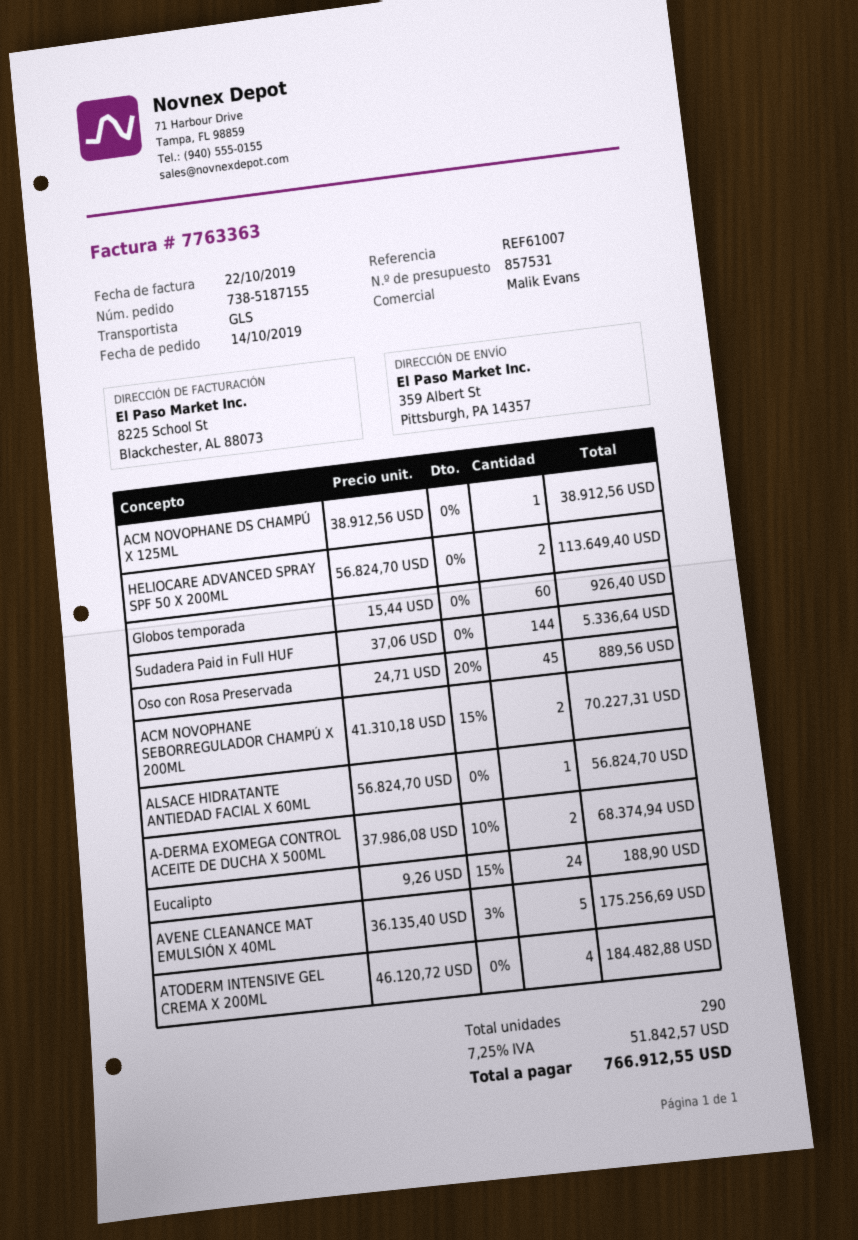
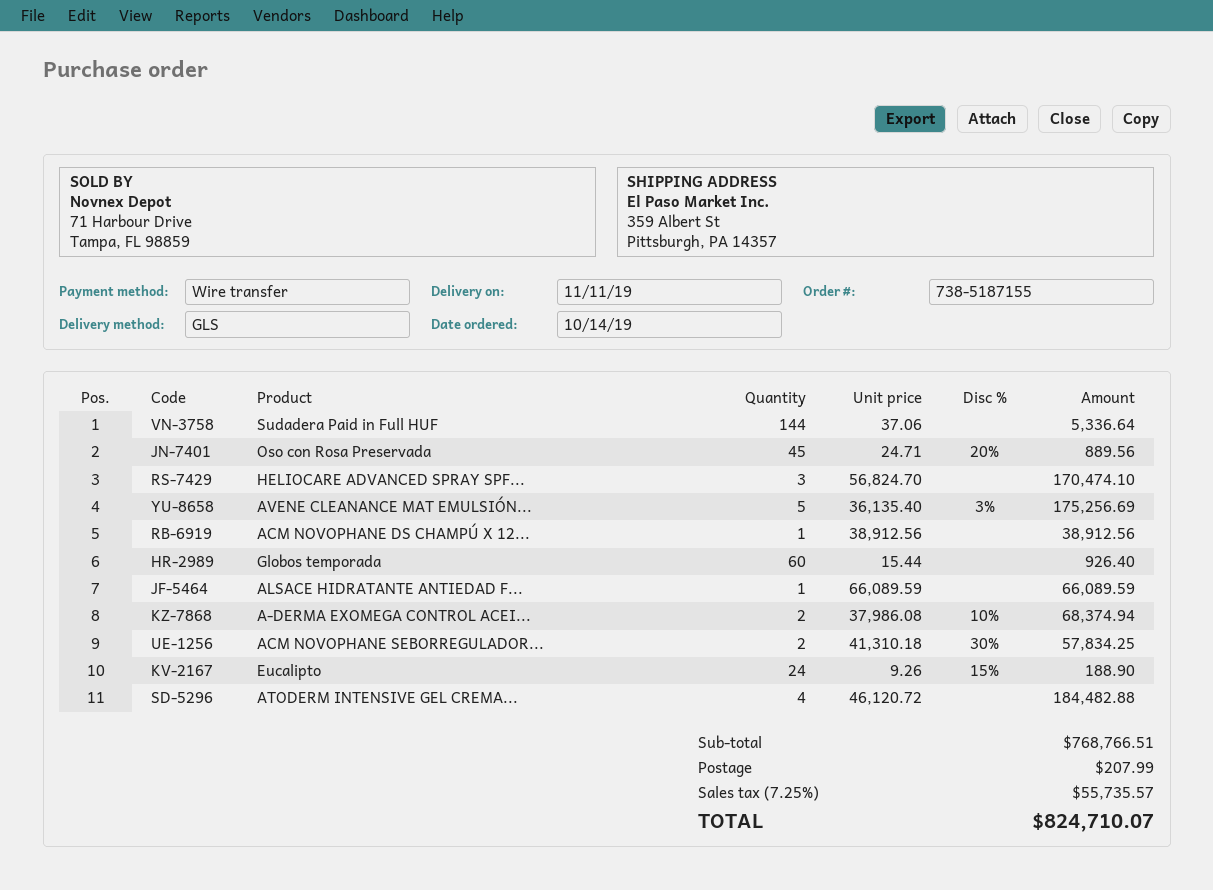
HELIOCARE ADVANCED SPRAY SPF 50 X 200ML: 2 x 56824.70 = 113649.40 -> 3 x 56824.70 = 170474.10
ACM NOVOPHANE SEBORREGULADOR CHAMPÚ X 200ML: 2 x 41310.18 - 15% = 70227.31 -> 2 x 41310.18 - 30% = 57834.25
ALSACE HIDRATANTE ANTIEDAD FACIAL X 60ML: 1 x 56824.70 = 56824.70 -> 1 x 66089.59 = 66089.59
shipping: none -> 207.99
tax: 7.25% = 51842.57 -> 7.25% = 55735.57
total: 766912.55 -> 824710.07

